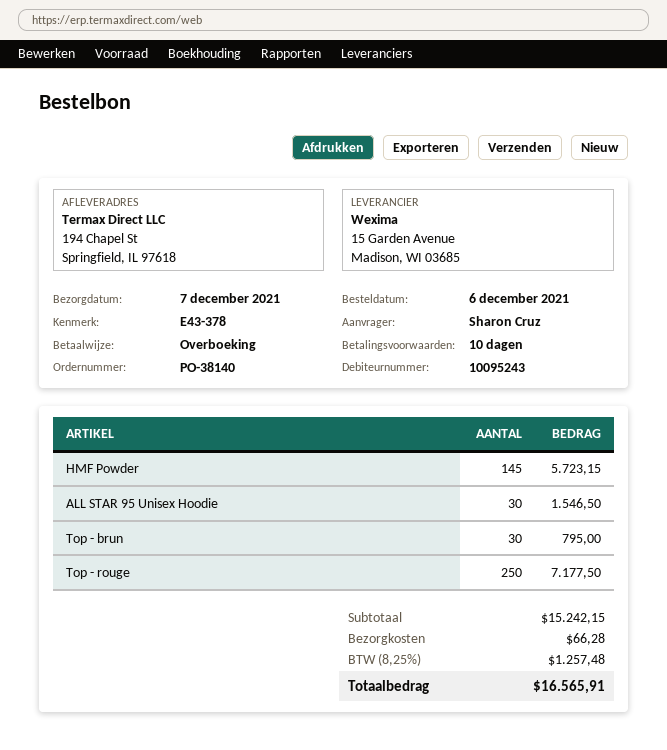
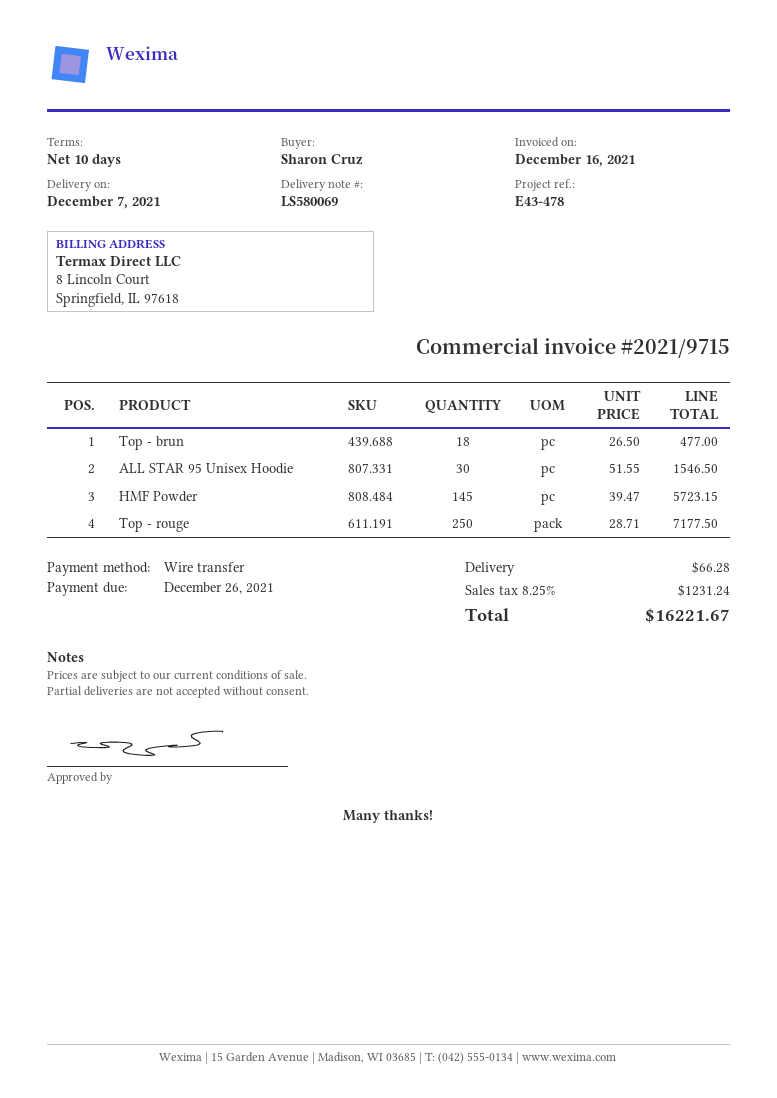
reference: E43-378 -> E43-478
Top - brun: 30 for 795.00 -> 18 for 477.00
tax: 8.25% = 1257.48 -> 8.25% = 1231.24
total: 16565.91 -> 16221.67

